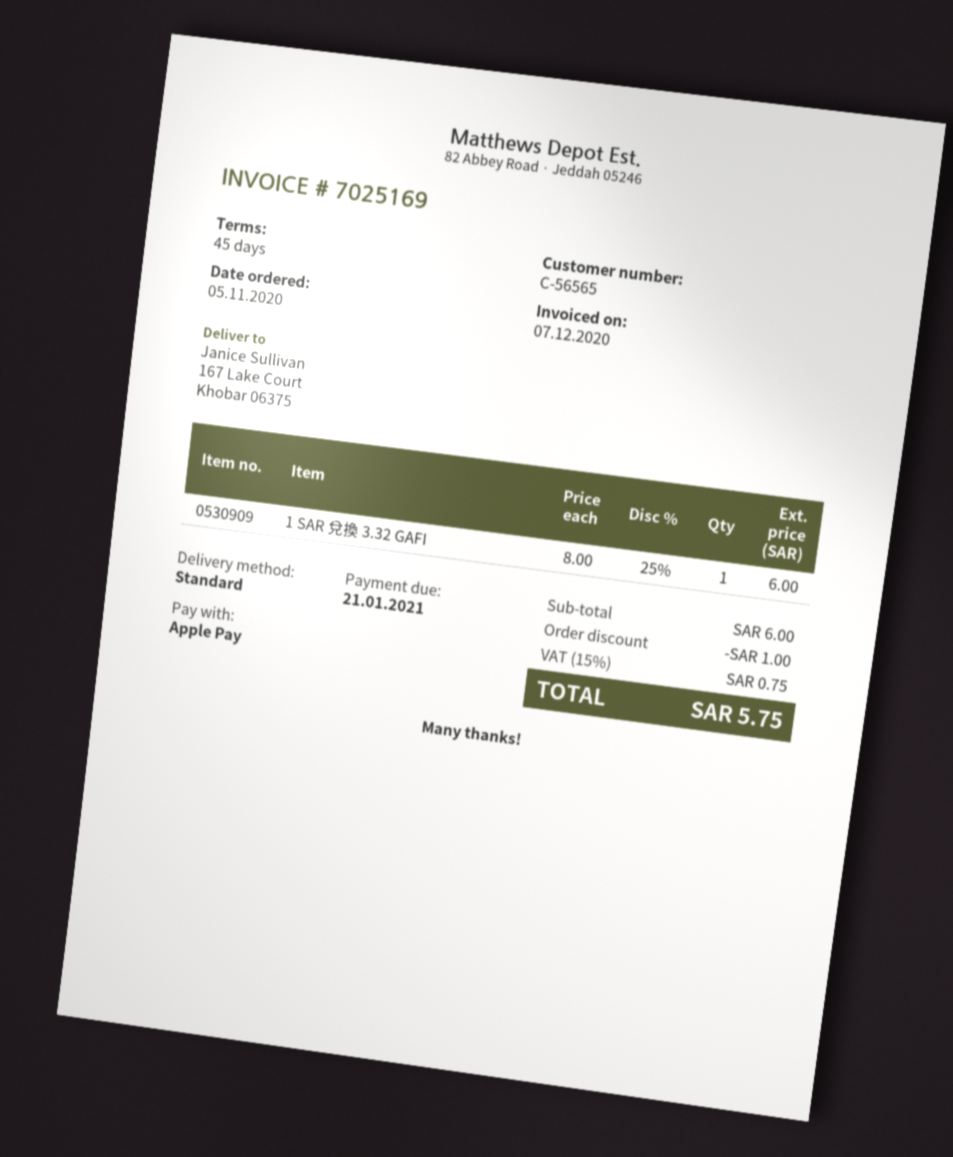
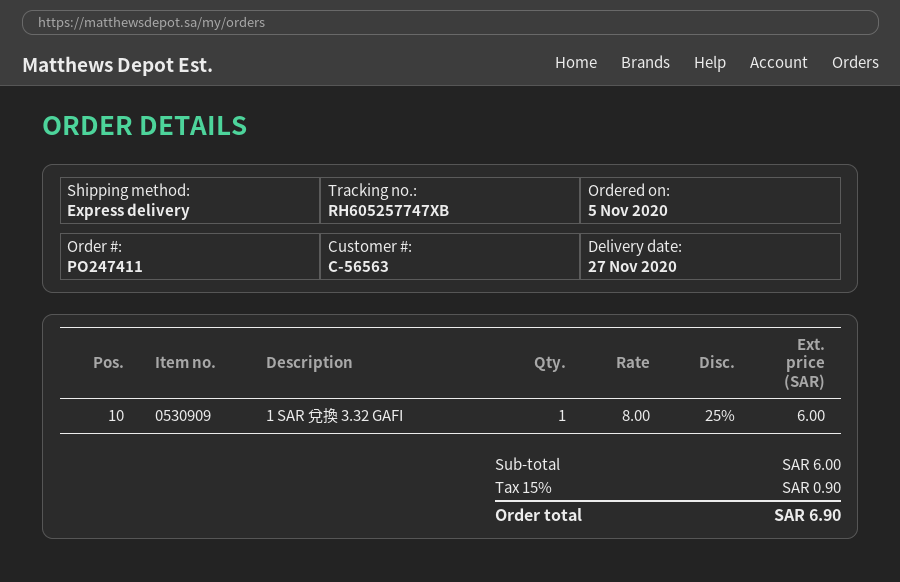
customer number: C-56565 -> C-56563
shipping method: standard -> express
discount: 1.00 -> none
tax: 15% = 0.75 -> 15% = 0.90
total: 5.75 -> 6.90

